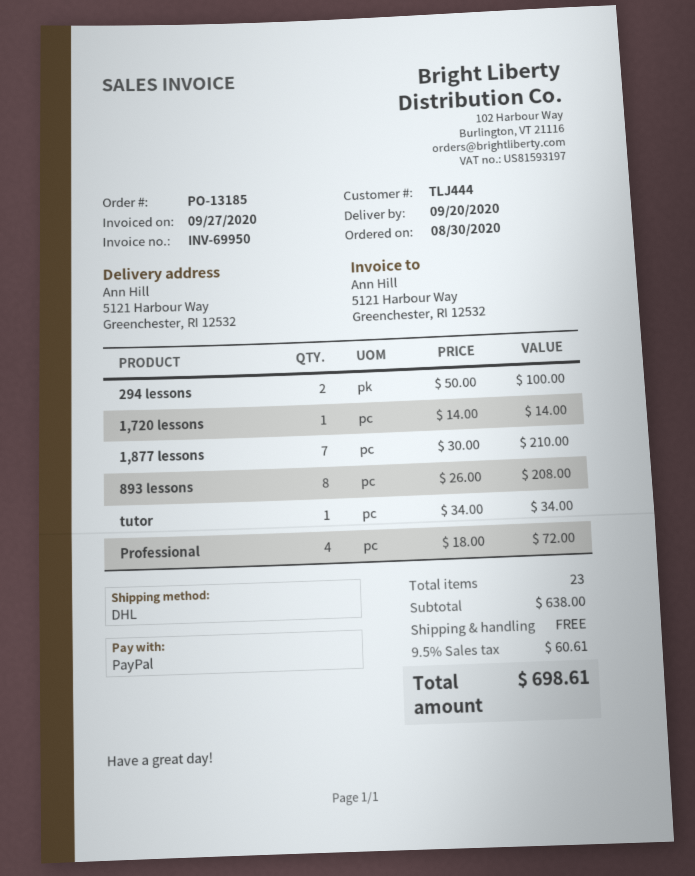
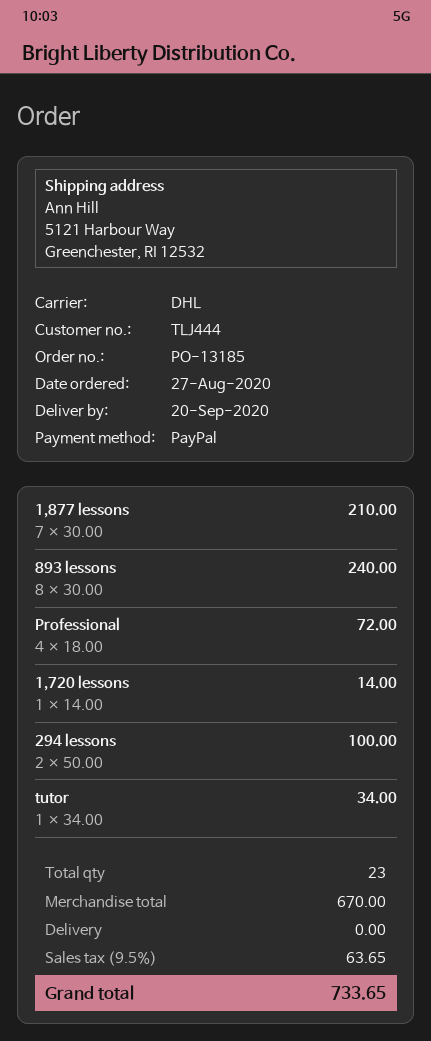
order date: 2020-08-30 -> 2020-08-27
893 lessons: 8 x 26.00 = 208.00 -> 8 x 30.00 = 240.00
subtotal: 638.00 -> 670.00
tax: 9.5% = 60.61 -> 9.5% = 63.65
total: 698.61 -> 733.65

